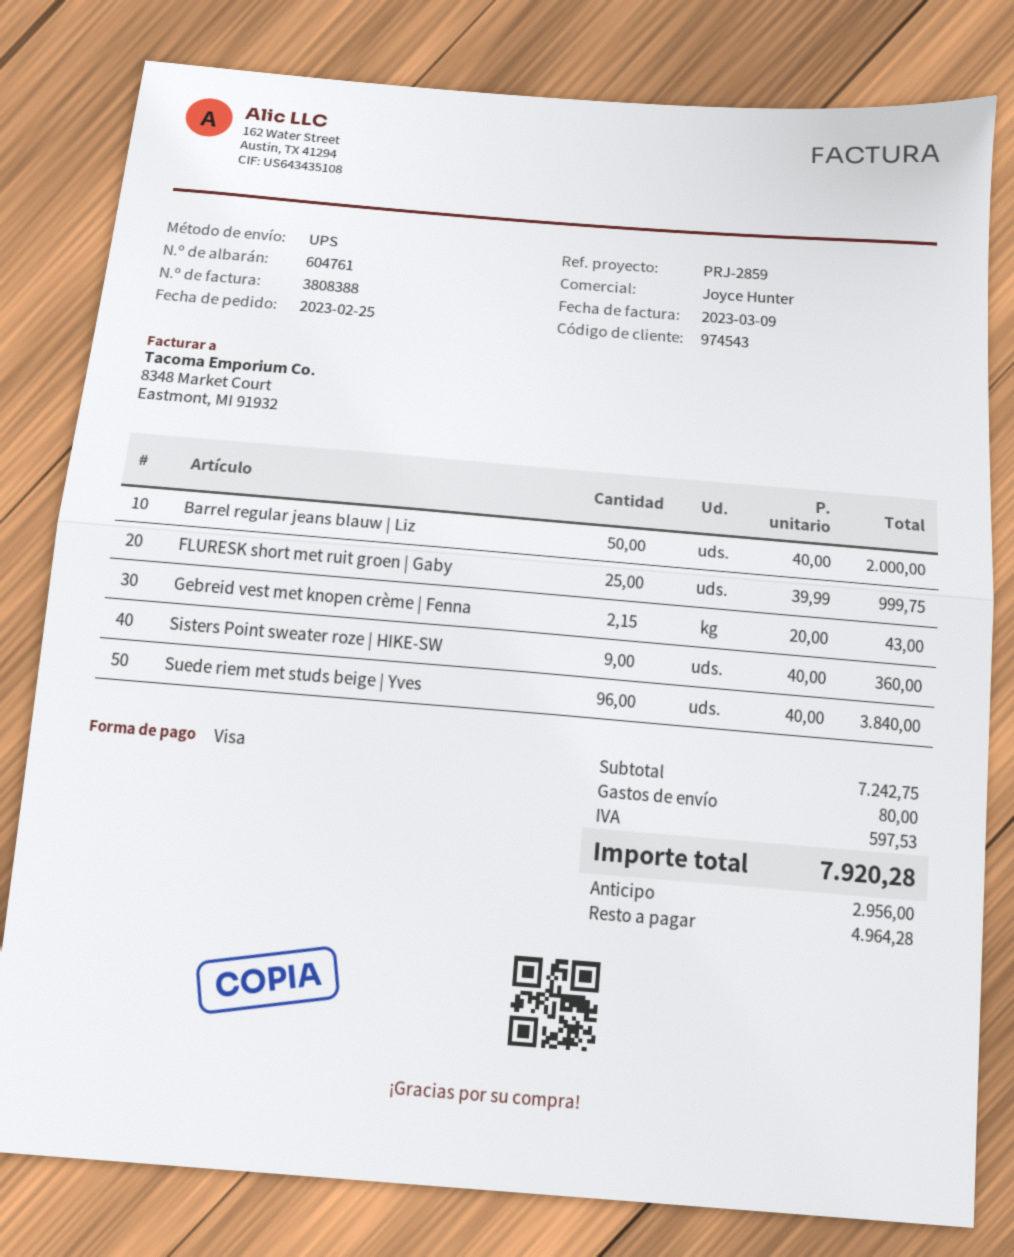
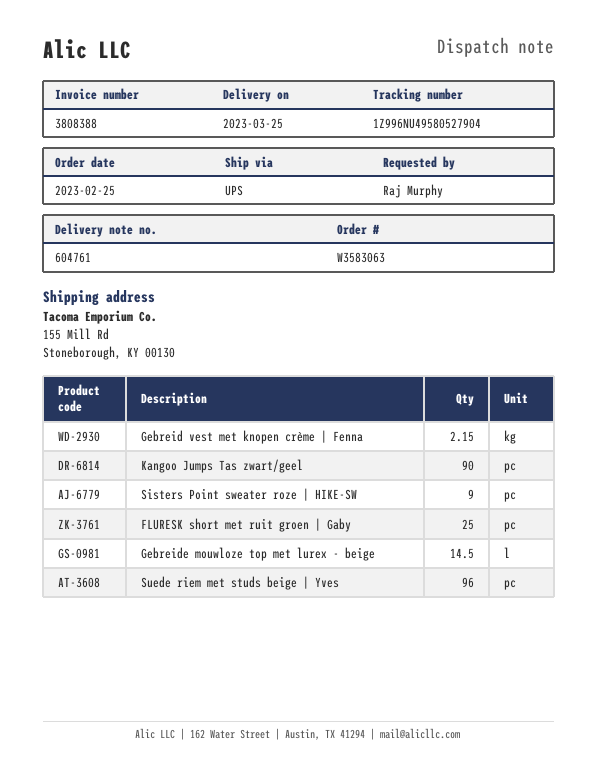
Barrel regular jeans blauw | Liz: 50 -> none
Kangoo Jumps Tas zwart/geel: none -> 90
Gebreide mouwloze top met lurex - beige: none -> 14.5

